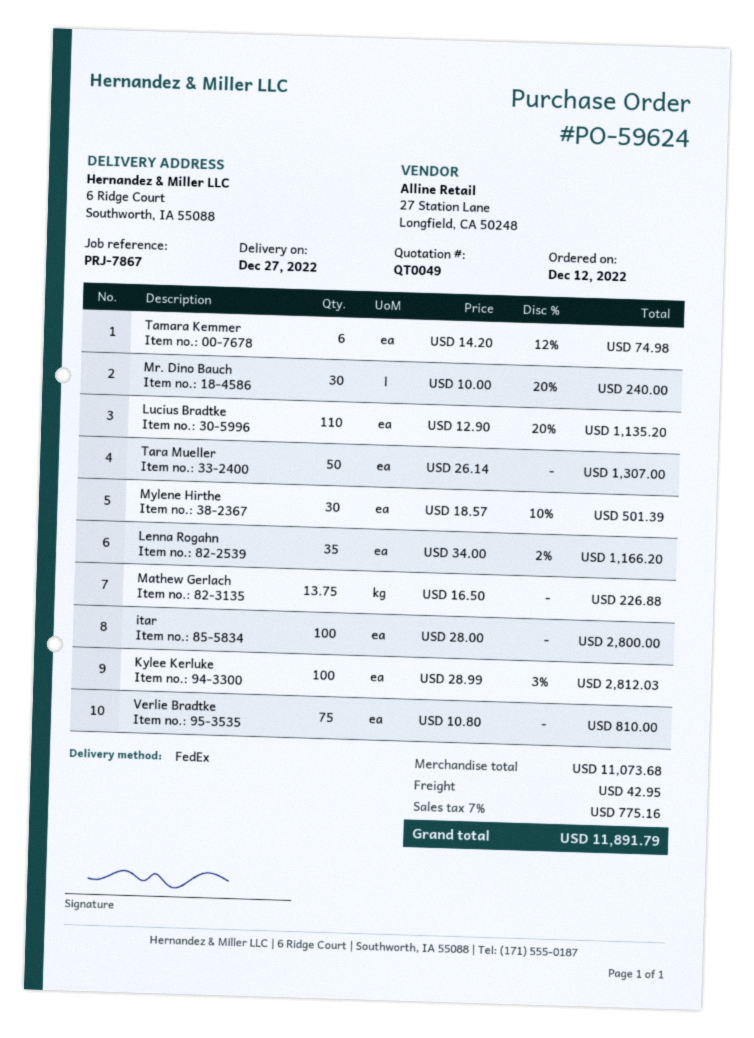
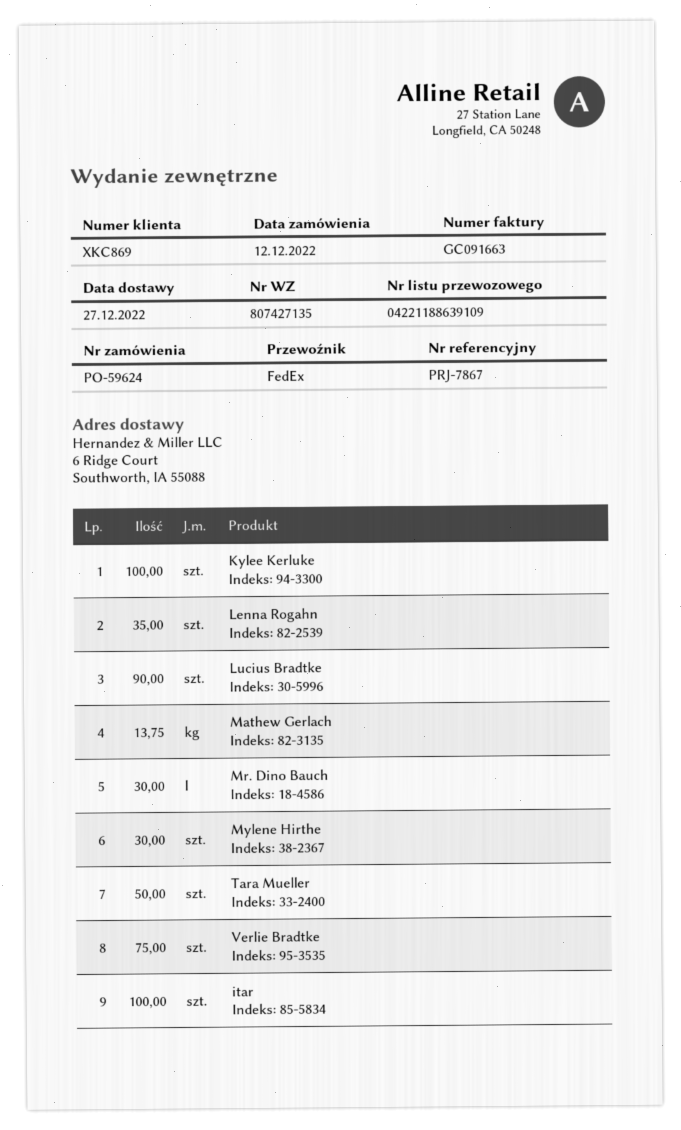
Tamara Kemmer: 6 -> none
Lucius Bradtke: 110 -> 90

